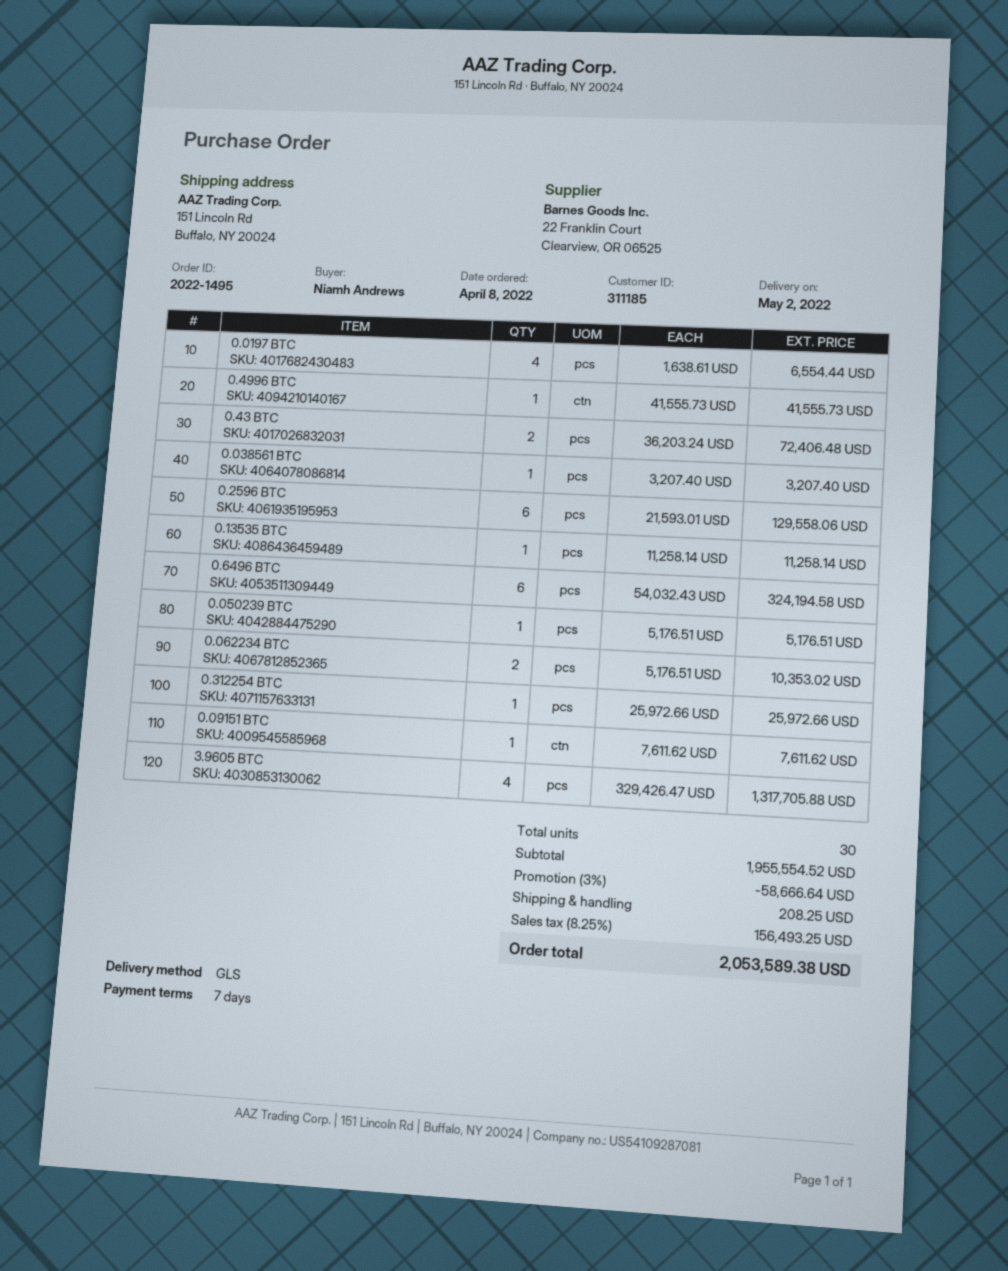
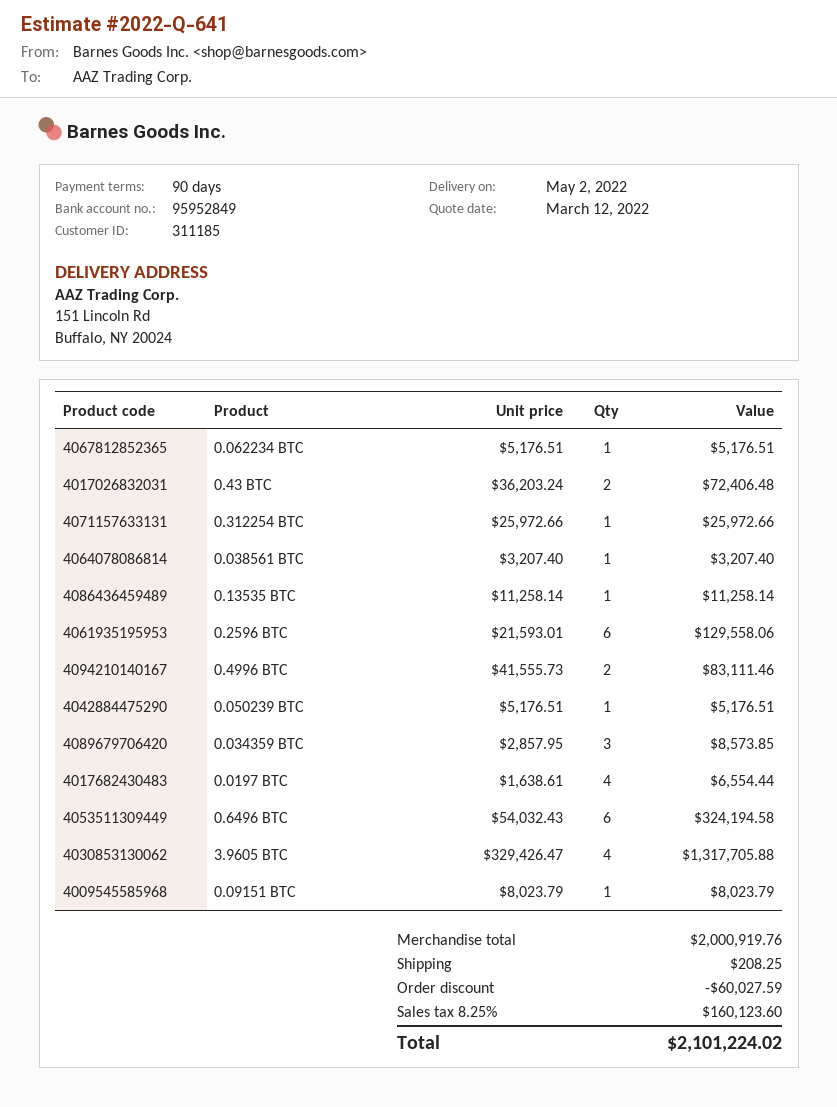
payment terms: 7 days -> 90 days
0.4996 BTC: 1 x 41555.73 = 41555.73 -> 2 x 41555.73 = 83111.46
0.062234 BTC: 2 x 5176.51 = 10353.02 -> 1 x 5176.51 = 5176.51
0.09151 BTC: 1 x 7611.62 = 7611.62 -> 1 x 8023.79 = 8023.79
0.034359 BTC: none -> 3 x 2857.95 = 8573.85
subtotal: 1955554.52 -> 2000919.76
discount: 58666.64 -> 60027.59
tax: 8.25% = 156493.25 -> 8.25% = 160123.60
total: 2053589.38 -> 2101224.02

